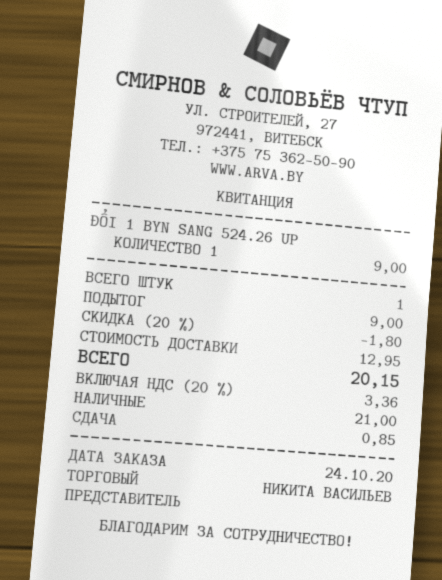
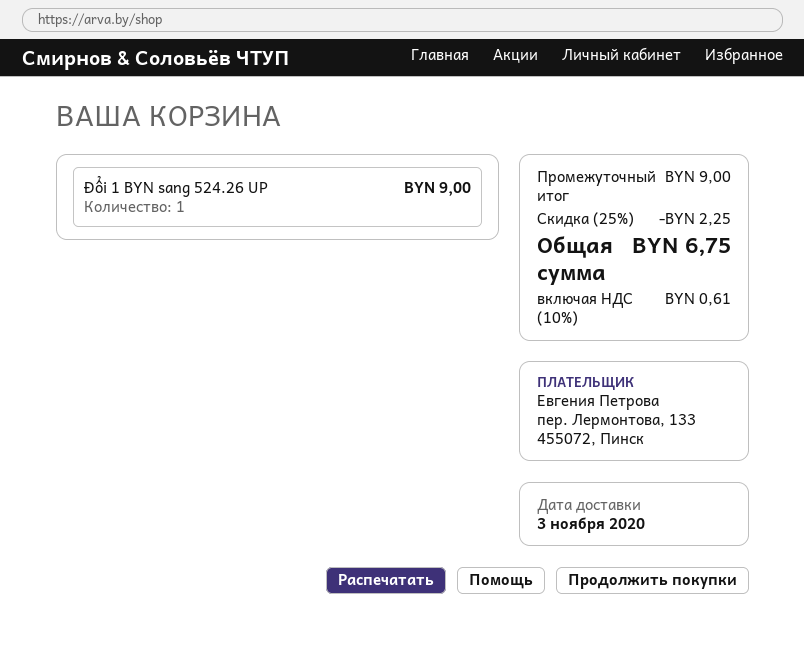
discount: 20% = 1.80 -> 25% = 2.25
shipping: 12.95 -> none
tax: 20% = 3.36 -> 10% = 0.61
total: 20.15 -> 6.75

